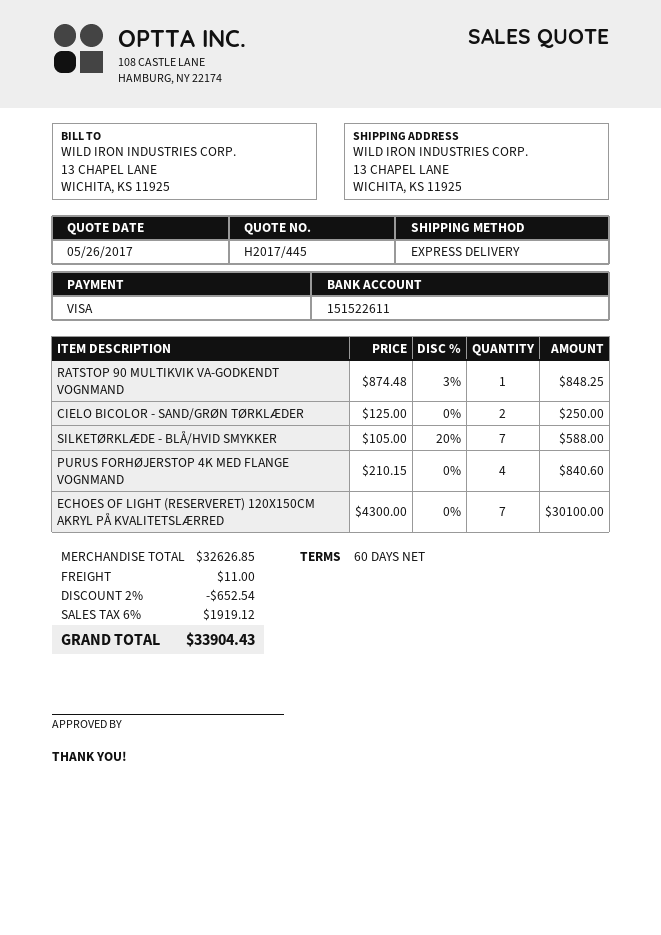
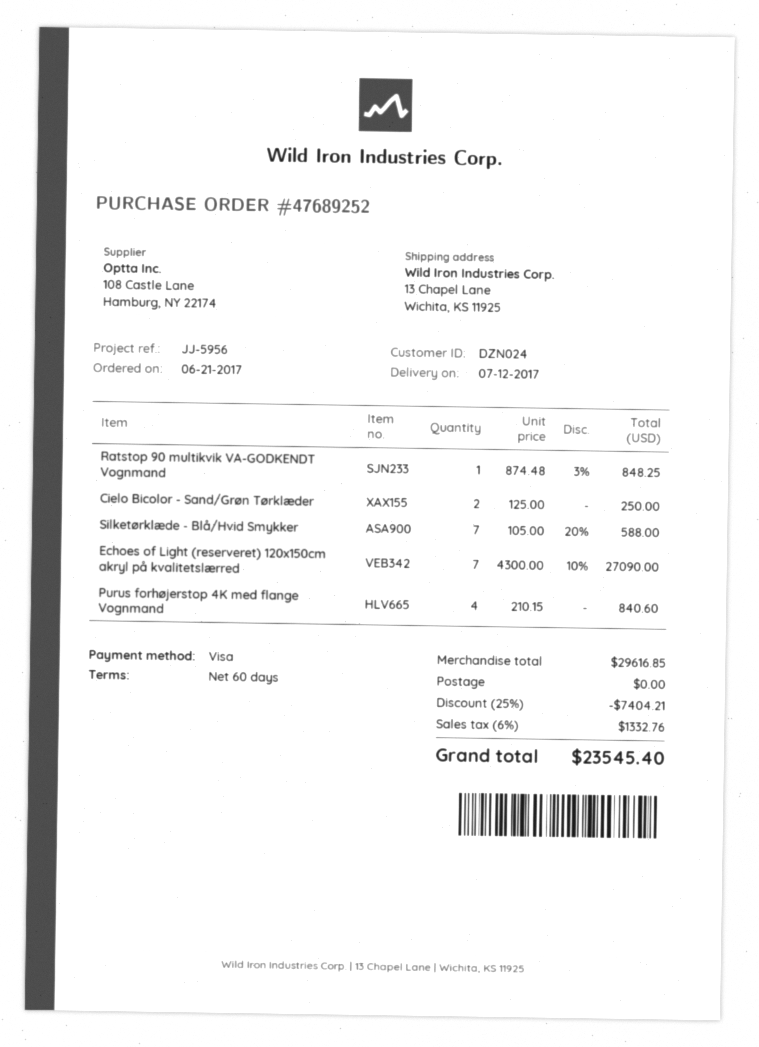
ECHOES OF LIGHT (RESERVERET) 120X150CM AKRYL PÅ KVALITETSLÆRRED: 7 x 4300.00 = 30100.00 -> 7 x 4300.00 - 10% = 27090.00
subtotal: 32626.85 -> 29616.85
discount: 2% = 652.54 -> 25% = 7404.21
shipping: 11.00 -> 0.00
tax: 6% = 1919.12 -> 6% = 1332.76
total: 33904.43 -> 23545.40

